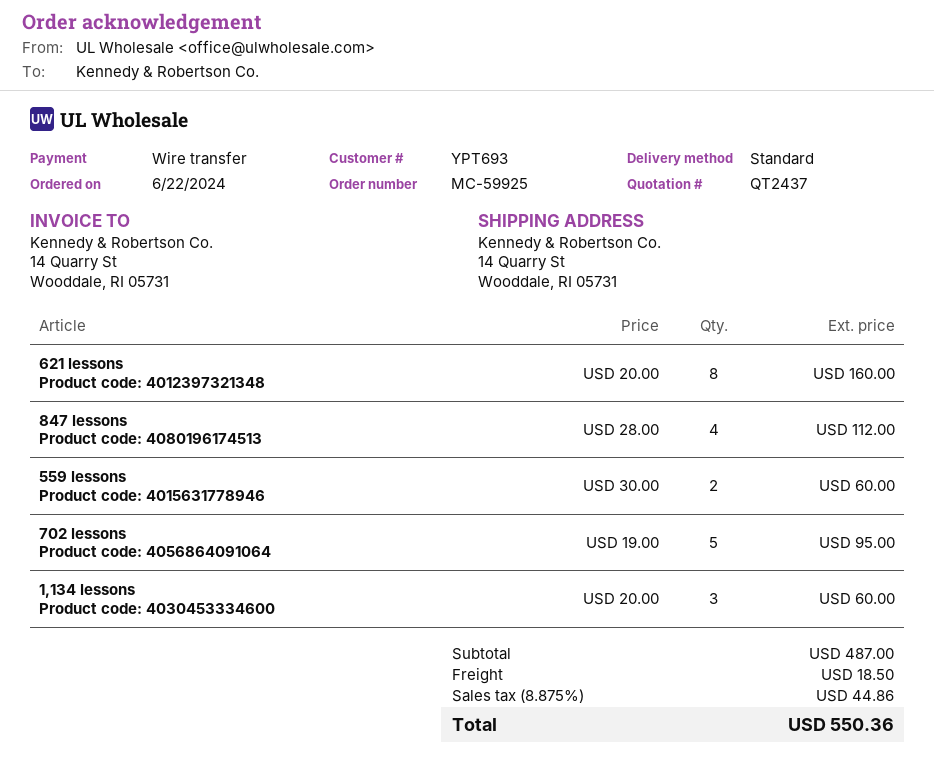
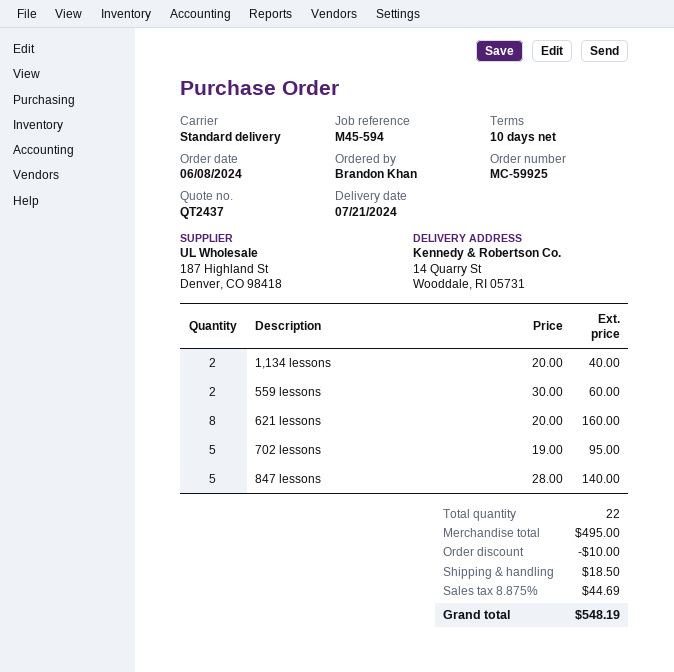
order date: 2024-06-22 -> 2024-06-08
847 lessons: 4 x 28.00 = 112.00 -> 5 x 28.00 = 140.00
1,134 lessons: 3 x 20.00 = 60.00 -> 2 x 20.00 = 40.00
subtotal: 487.00 -> 495.00
discount: none -> 10.00
tax: 8.875% = 44.86 -> 8.875% = 44.69
total: 550.36 -> 548.19

